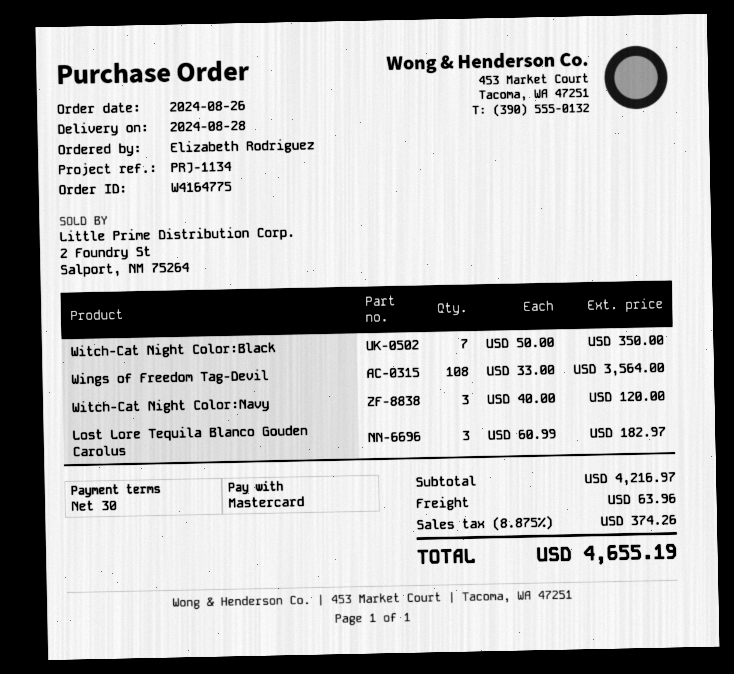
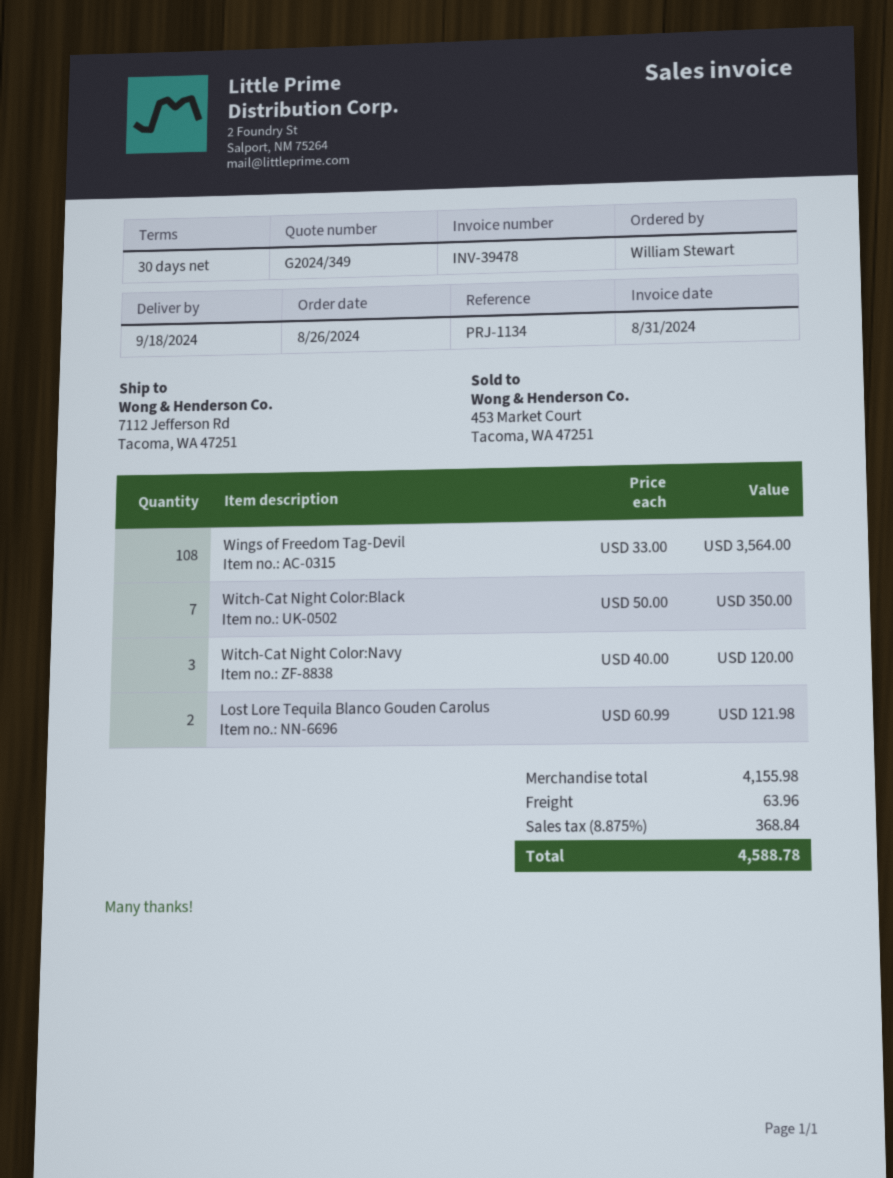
delivery date: 2024-08-28 -> 2024-09-18
ordered by: Elizabeth Rodriguez -> William Stewart
Lost Lore Tequila Blanco Gouden Carolus: 3 x 60.99 = 182.97 -> 2 x 60.99 = 121.98
subtotal: 4216.97 -> 4155.98
tax: 8.875% = 374.26 -> 8.875% = 368.84
total: 4655.19 -> 4588.78

